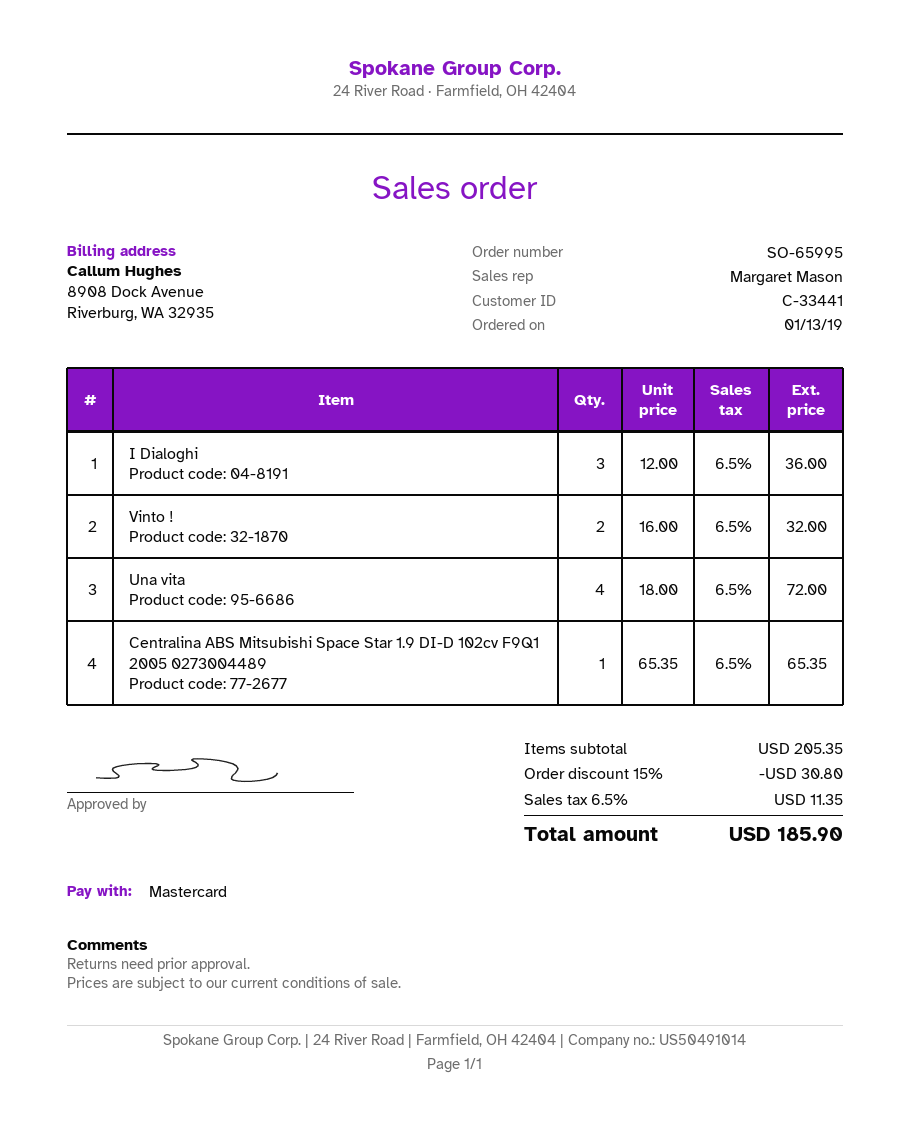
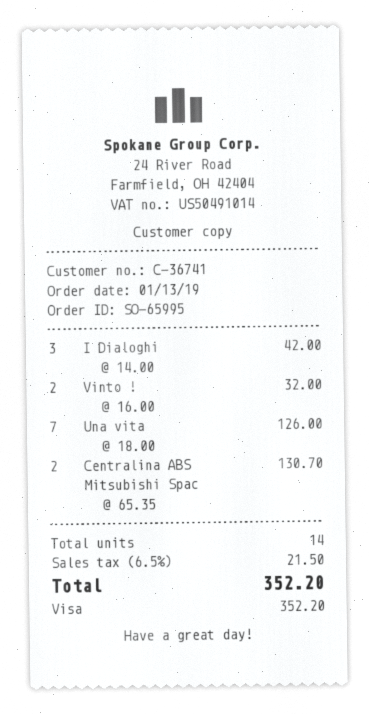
customer number: C-33441 -> C-36741
payment method: Mastercard -> Visa
I Dialoghi: 3 x 12.00 = 36.00 -> 3 x 14.00 = 42.00
Una vita: 4 x 18.00 = 72.00 -> 7 x 18.00 = 126.00
Centralina ABS Mitsubishi Space Star 1.9 DI-D 102cv F9Q1 2005 0273004489: 1 x 65.35 = 65.35 -> 2 x 65.35 = 130.70
discount: 15% = 30.80 -> none
tax: 6.5% = 11.35 -> 6.5% = 21.50
total: 185.90 -> 352.20

